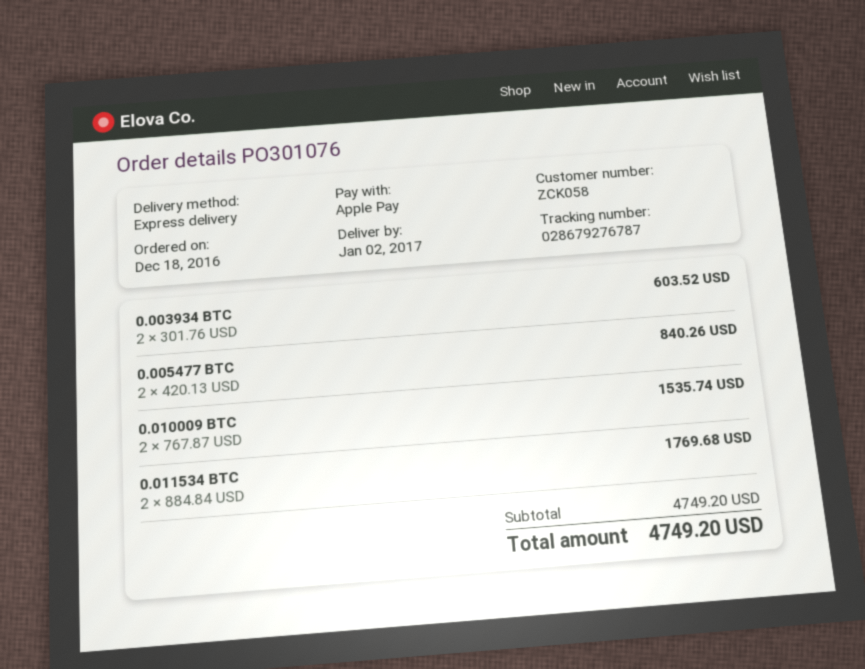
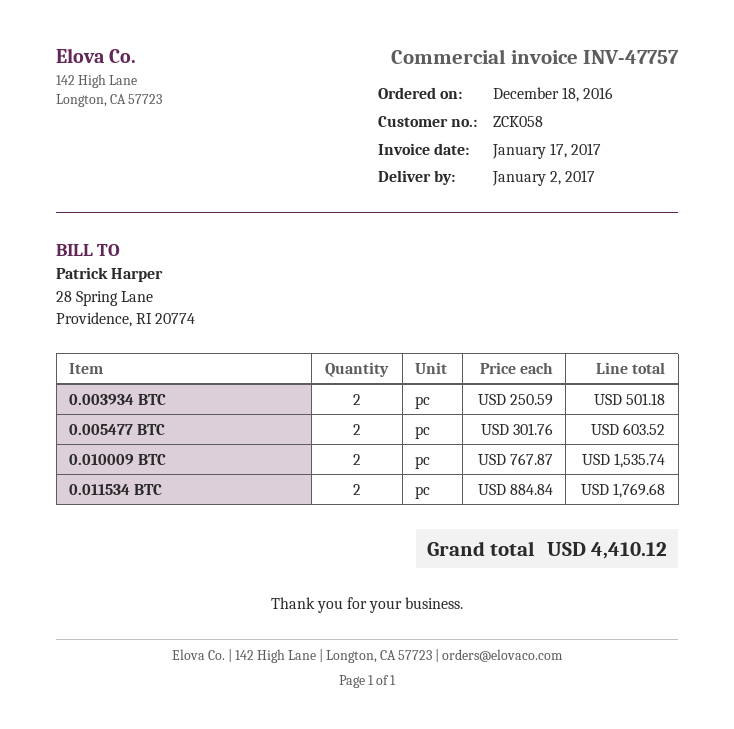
0.003934 BTC: 2 x 301.76 = 603.52 -> 2 x 250.59 = 501.18
0.005477 BTC: 2 x 420.13 = 840.26 -> 2 x 301.76 = 603.52
total: 4749.20 -> 4410.12

